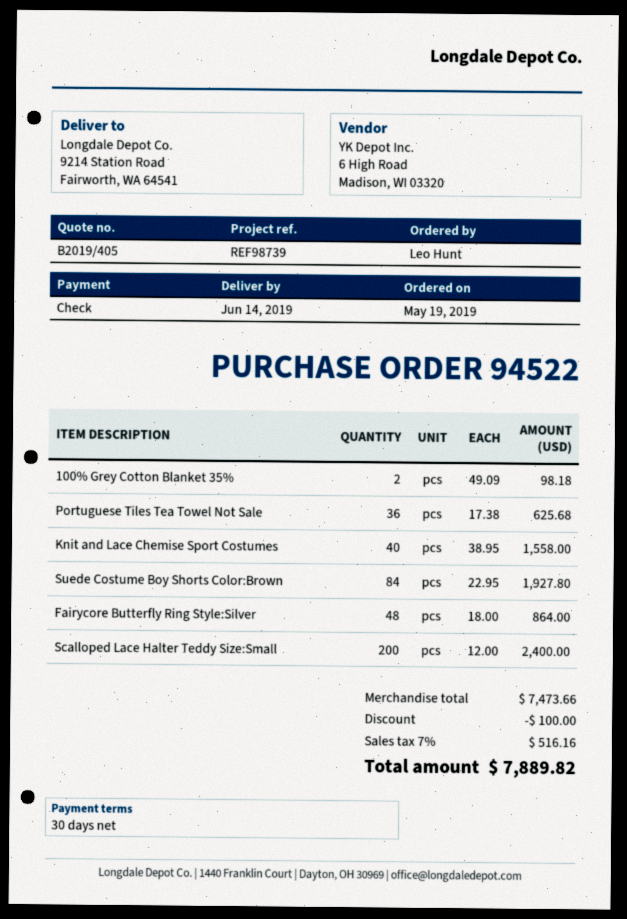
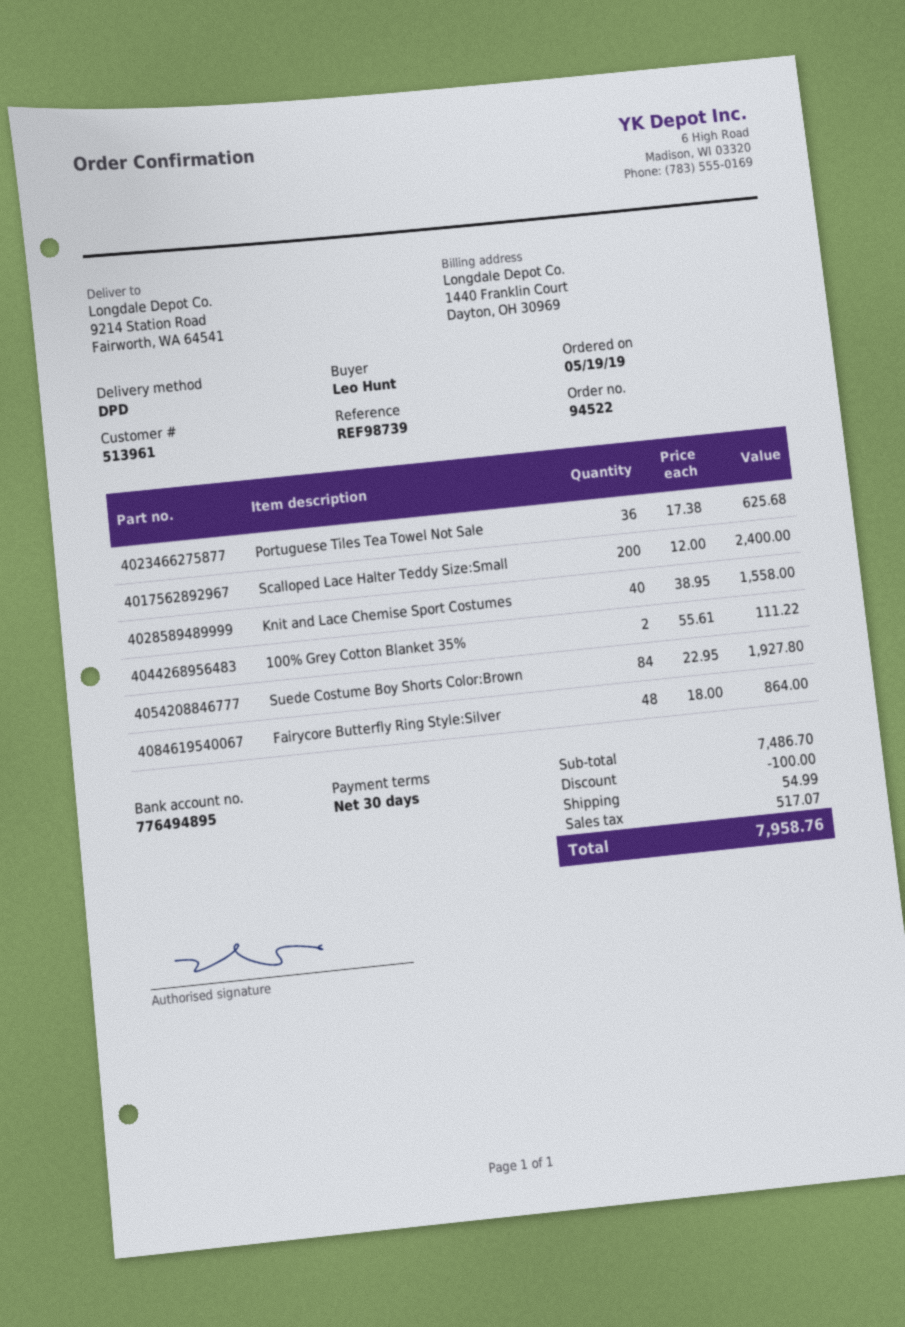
100% Grey Cotton Blanket 35%: 2 x 49.09 = 98.18 -> 2 x 55.61 = 111.22
subtotal: 7473.66 -> 7486.70
shipping: none -> 54.99
tax: 516.16 -> 517.07
total: 7889.82 -> 7958.76

